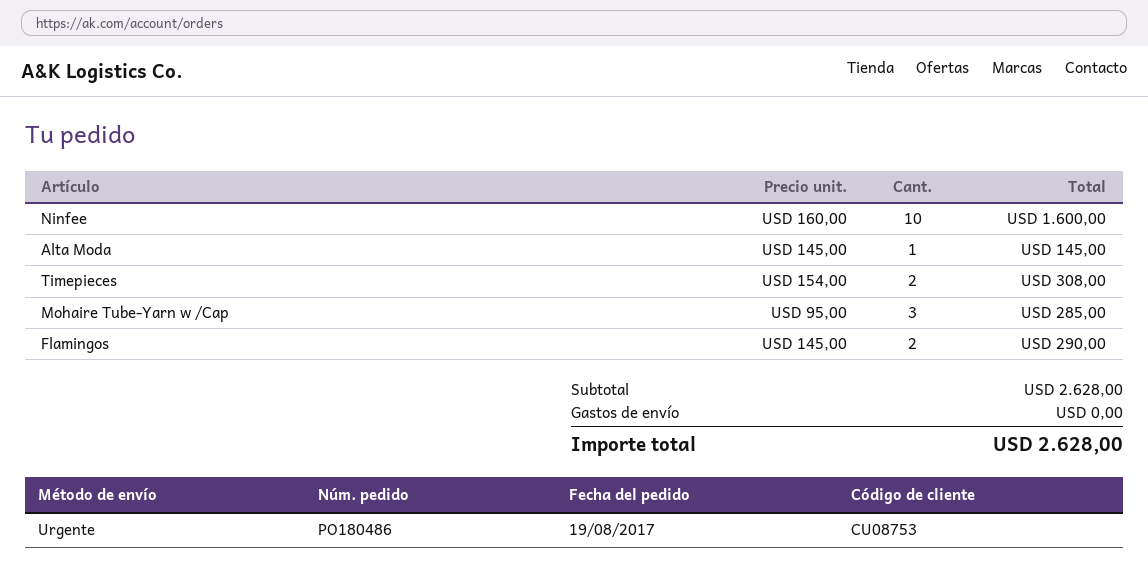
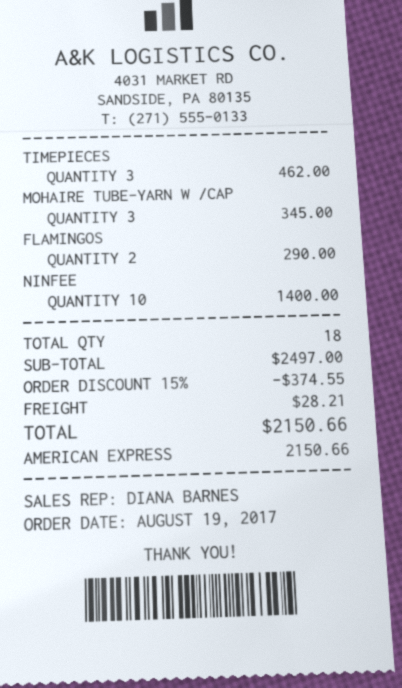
Ninfee: 10 for 1600.00 -> 10 for 1400.00
Alta Moda: 1 for 145.00 -> none
Timepieces: 2 for 308.00 -> 3 for 462.00
Mohaire Tube-Yarn w /Cap: 3 for 285.00 -> 3 for 345.00
subtotal: 2628.00 -> 2497.00
discount: none -> 15% = 374.55
shipping: 0.00 -> 28.21
total: 2628.00 -> 2150.66

